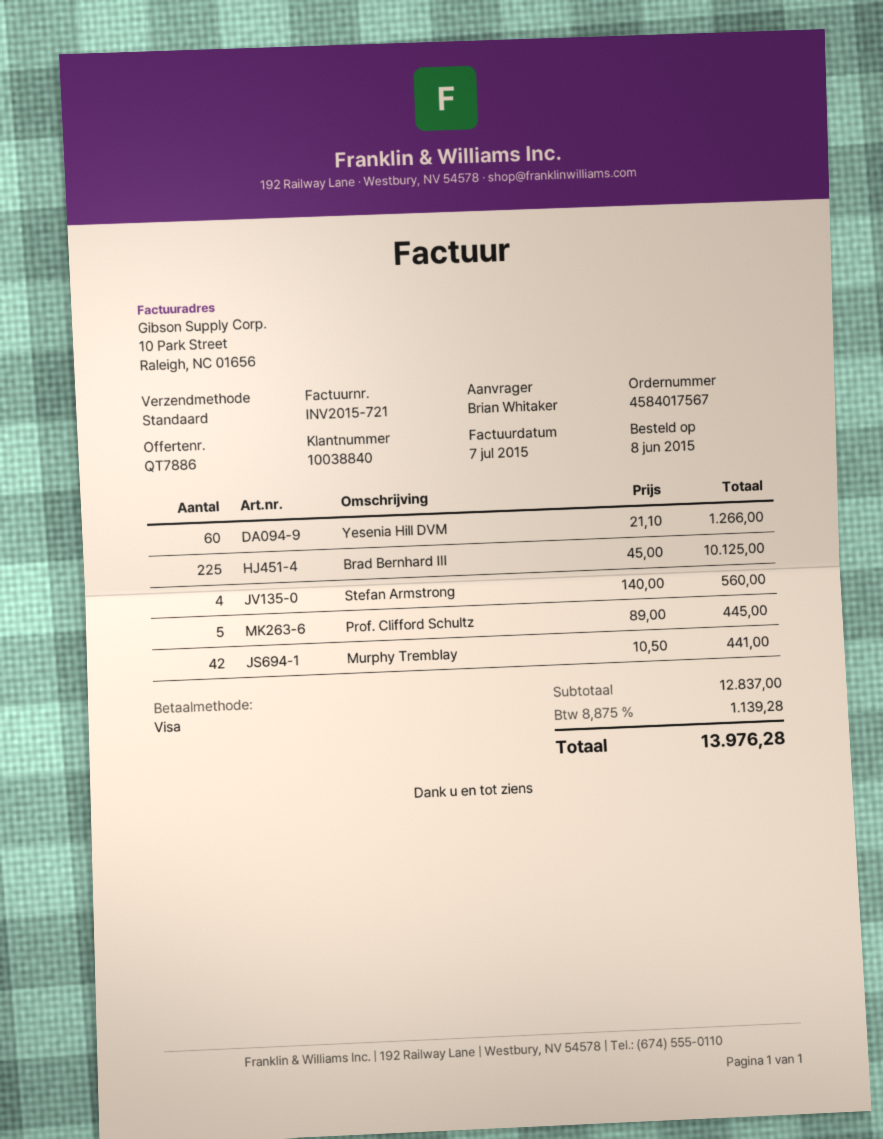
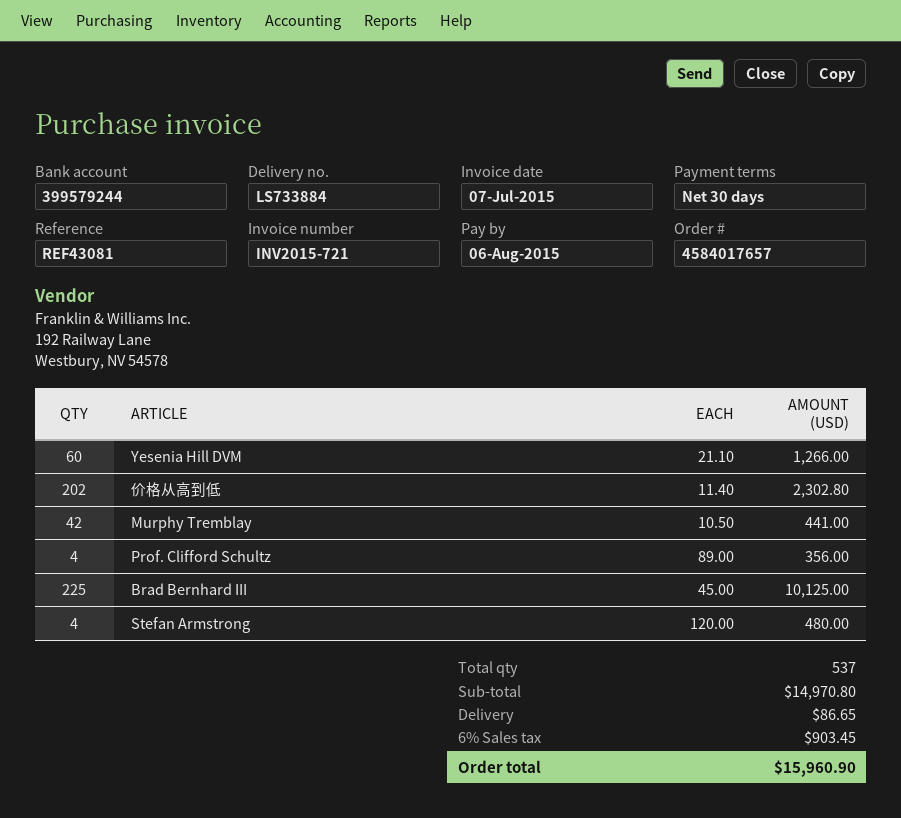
order number: 4584017567 -> 4584017657
Stefan Armstrong: 4 x 140.00 = 560.00 -> 4 x 120.00 = 480.00
Prof. Clifford Schultz: 5 x 89.00 = 445.00 -> 4 x 89.00 = 356.00
价格从高到低: none -> 202 x 11.40 = 2302.80
subtotal: 12837.00 -> 14970.80
shipping: none -> 86.65
tax: 8.875% = 1139.28 -> 6% = 903.45
total: 13976.28 -> 15960.90

